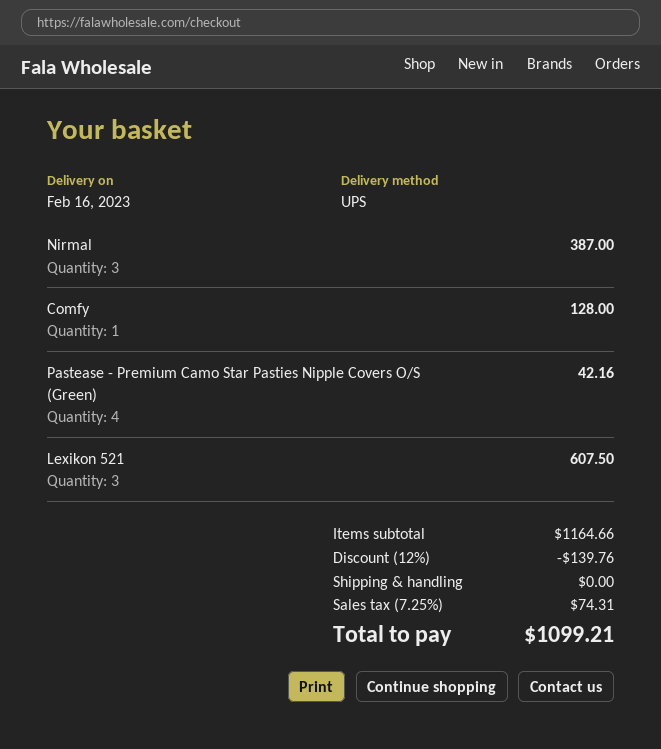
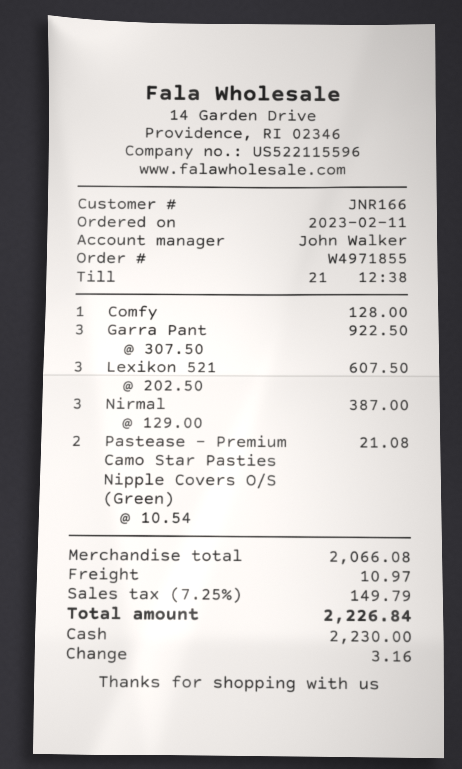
Pastease - Premium Camo Star Pasties Nipple Covers O/S (Green): 4 for 42.16 -> 2 for 21.08
Garra Pant: none -> 3 for 922.50
subtotal: 1164.66 -> 2066.08
discount: 12% = 139.76 -> none
shipping: 0.00 -> 10.97
tax: 7.25% = 74.31 -> 7.25% = 149.79
total: 1099.21 -> 2226.84

